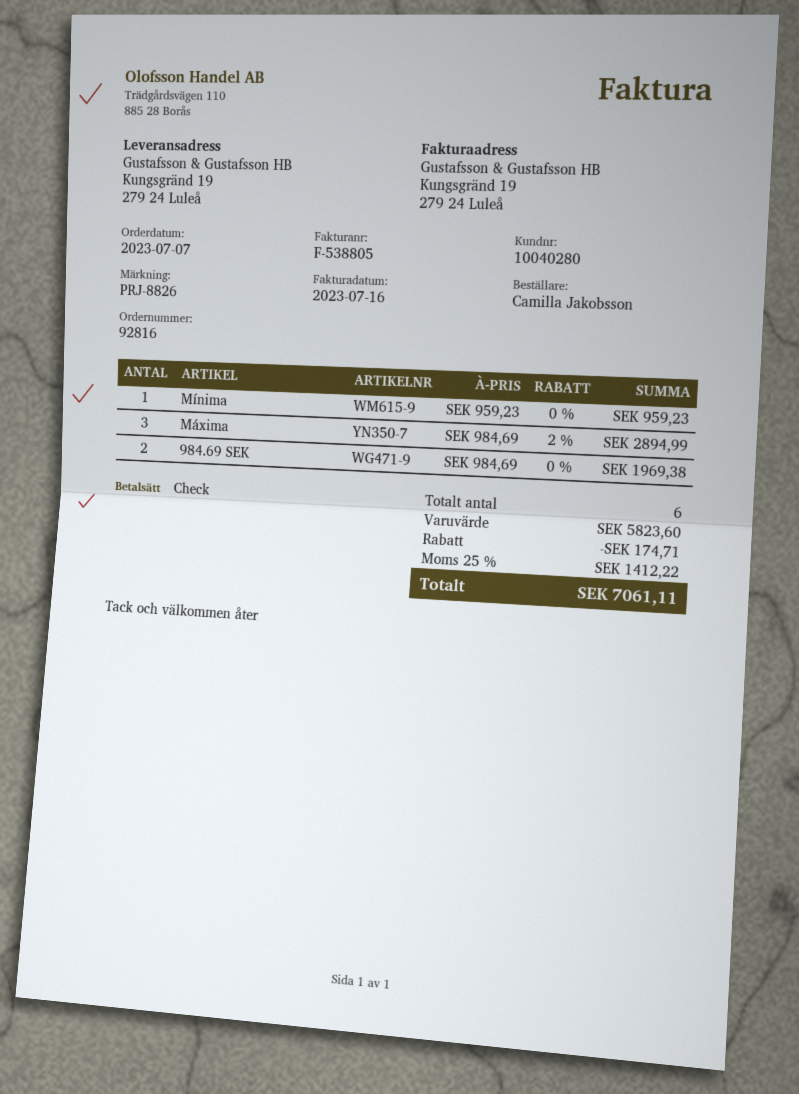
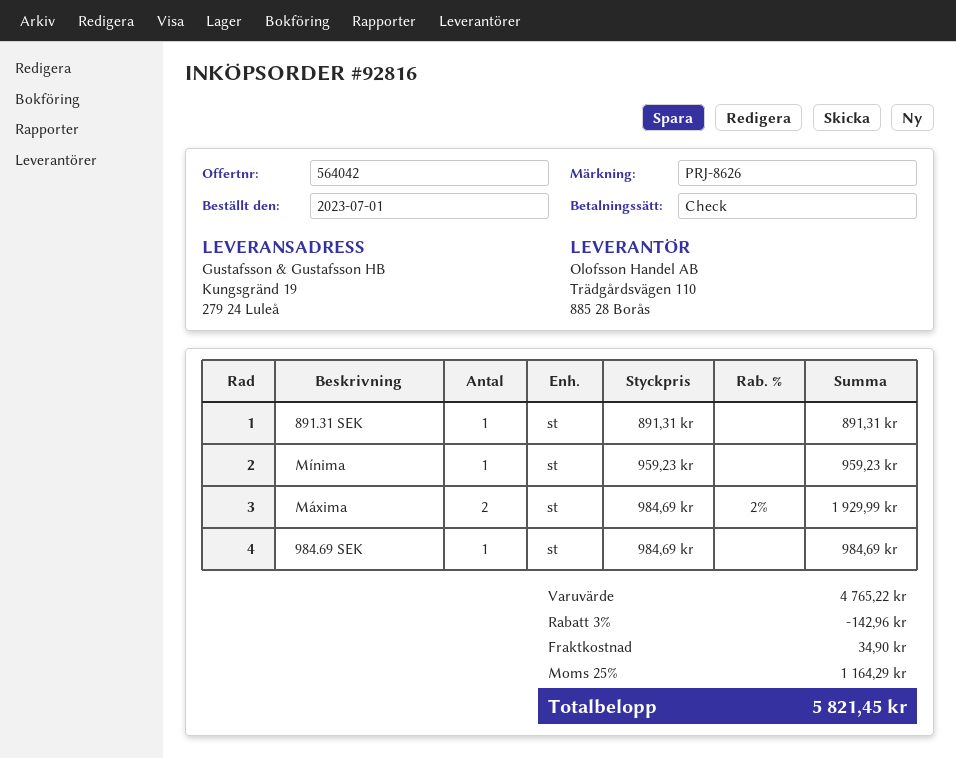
order date: 2023-07-07 -> 2023-07-01
reference: PRJ-8826 -> PRJ-8626
Máxima: 3 x 984.69 - 2% = 2894.99 -> 2 x 984.69 - 2% = 1929.99
984.69 SEK: 2 x 984.69 = 1969.38 -> 1 x 984.69 = 984.69
891.31 SEK: none -> 1 x 891.31 = 891.31
subtotal: 5823.60 -> 4765.22
discount: 174.71 -> 142.96
shipping: none -> 34.90
tax: 25% = 1412.22 -> 25% = 1164.29
total: 7061.11 -> 5821.45

